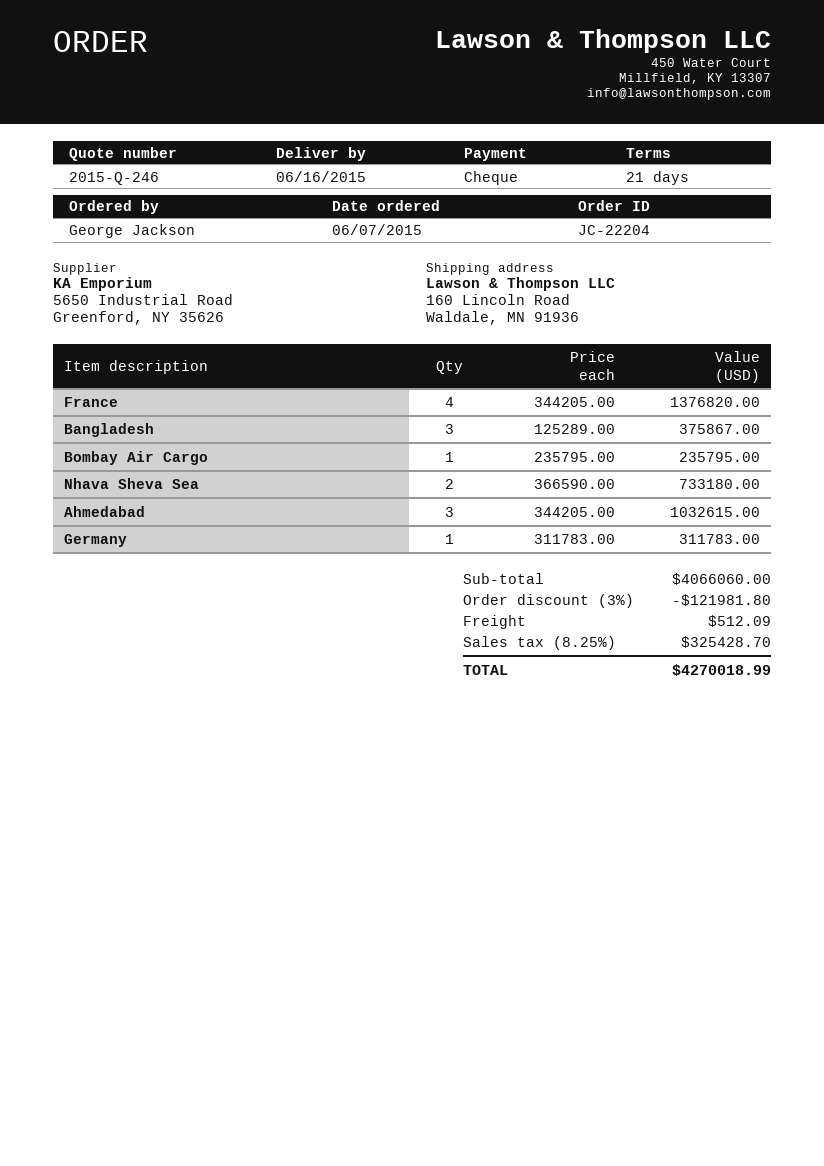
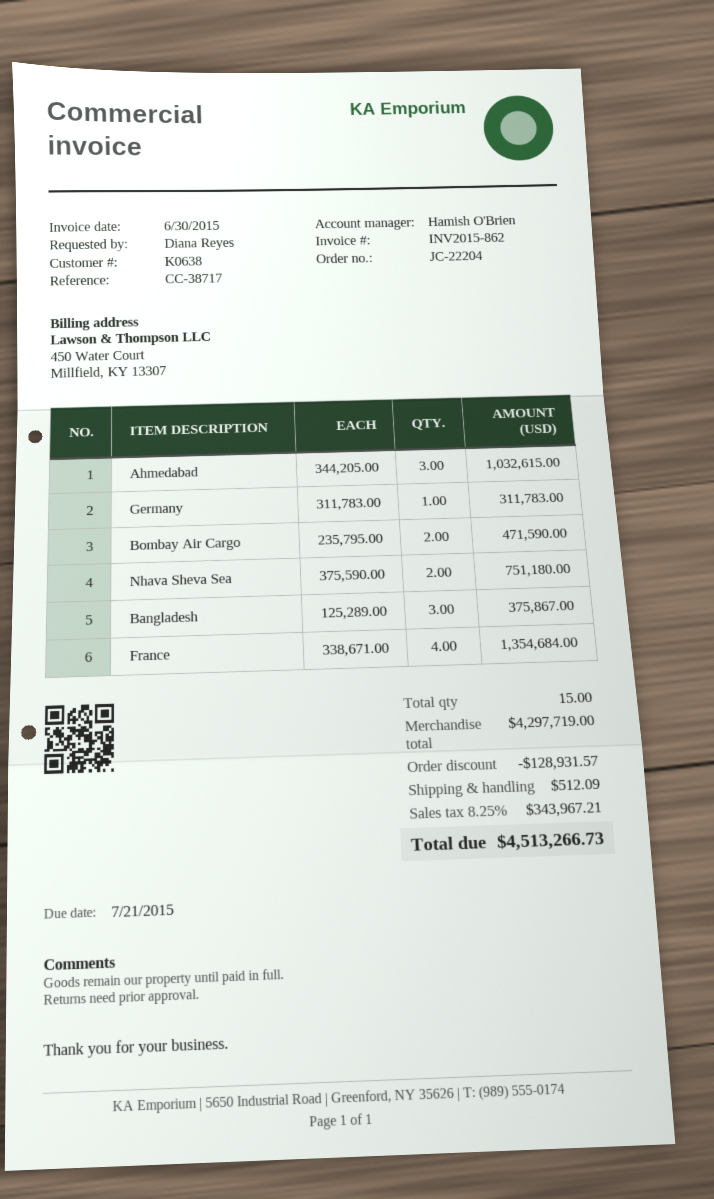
ordered by: George Jackson -> Diana Reyes
France: 4 x 344205.00 = 1376820.00 -> 4 x 338671.00 = 1354684.00
Bombay Air Cargo: 1 x 235795.00 = 235795.00 -> 2 x 235795.00 = 471590.00
Nhava Sheva Sea: 2 x 366590.00 = 733180.00 -> 2 x 375590.00 = 751180.00
subtotal: 4066060.00 -> 4297719.00
discount: 121981.80 -> 128931.57
tax: 8.25% = 325428.70 -> 8.25% = 343967.21
total: 4270018.99 -> 4513266.73

